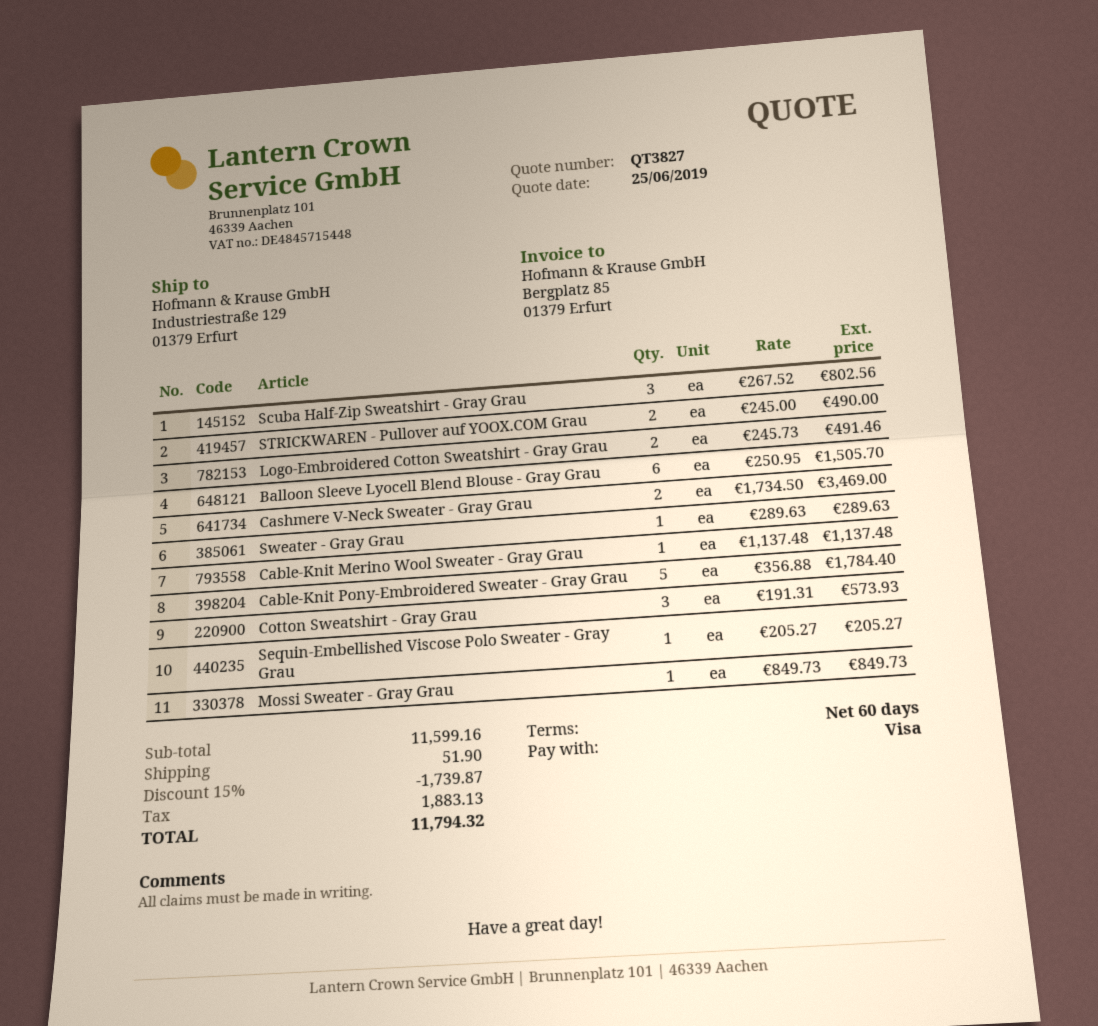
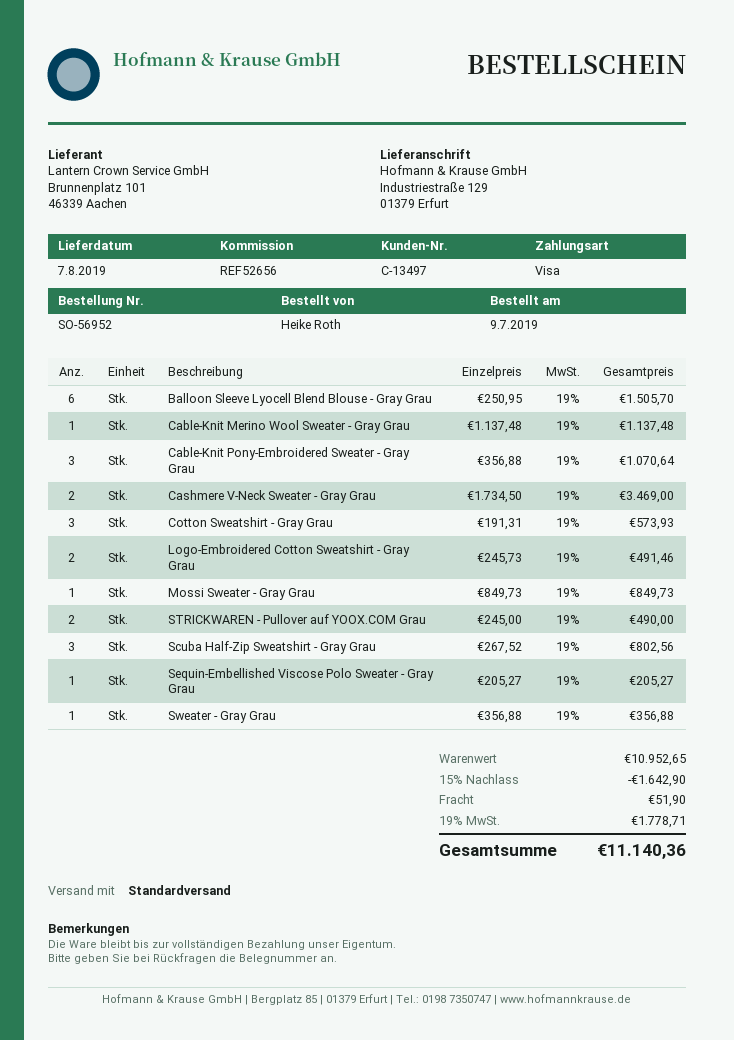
Sweater - Gray Grau: 1 x 289.63 = 289.63 -> 1 x 356.88 = 356.88
Cable-Knit Pony-Embroidered Sweater - Gray Grau: 5 x 356.88 = 1784.40 -> 3 x 356.88 = 1070.64
subtotal: 11599.16 -> 10952.65
discount: 15% = 1739.87 -> 15% = 1642.90
tax: 1883.13 -> 1778.71
total: 11794.32 -> 11140.36

